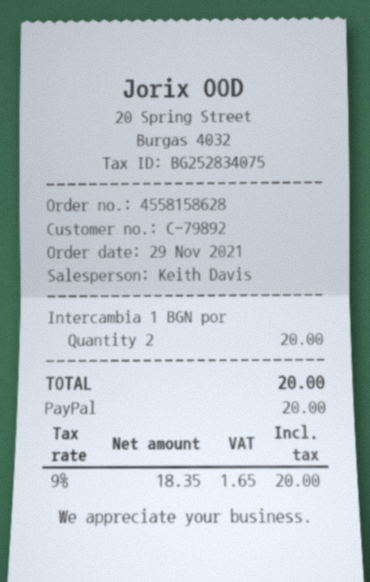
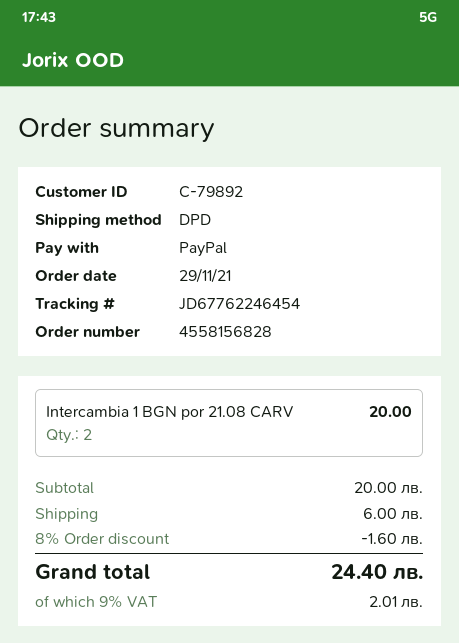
order number: 4558158628 -> 4558156828
discount: none -> 8% = 1.60
shipping: none -> 6.00
tax: 9% = 1.65 -> 9% = 2.01
total: 20.00 -> 24.40

